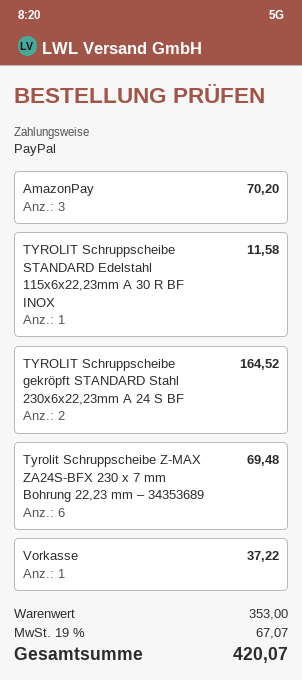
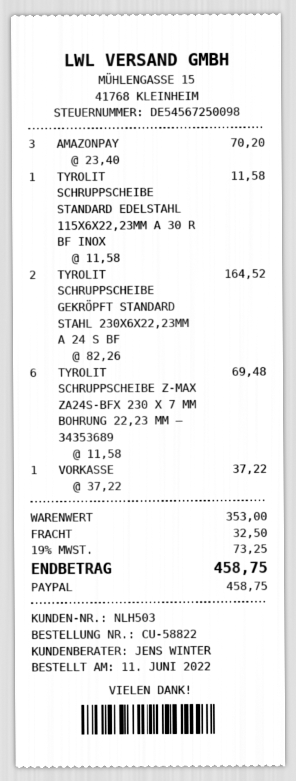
shipping: none -> 32.50
tax: 19% = 67.07 -> 19% = 73.25
total: 420.07 -> 458.75

